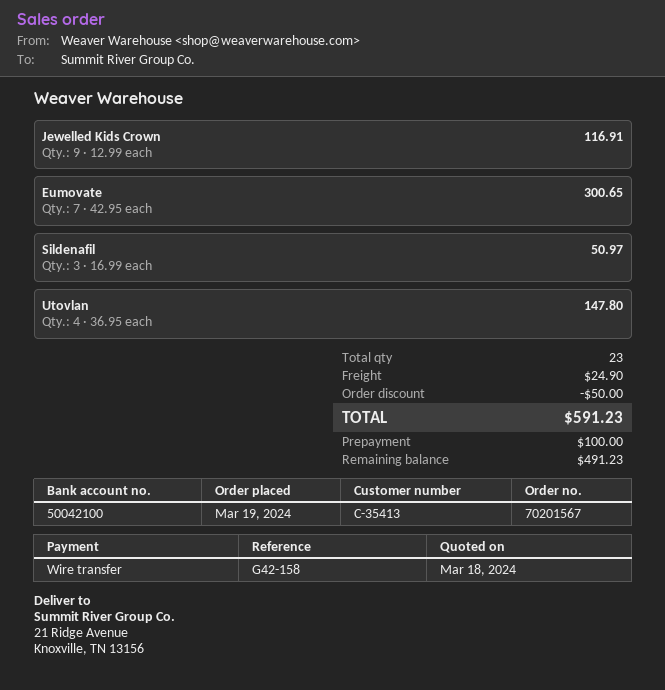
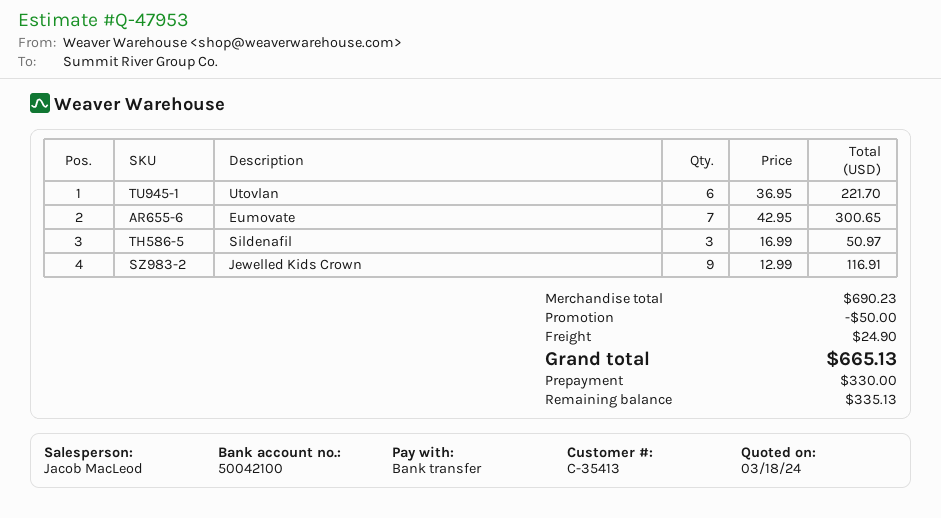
Utovlan: 4 x 36.95 = 147.80 -> 6 x 36.95 = 221.70
total: 591.23 -> 665.13
deposit: 100.00 -> 330.00
balance: 491.23 -> 335.13

